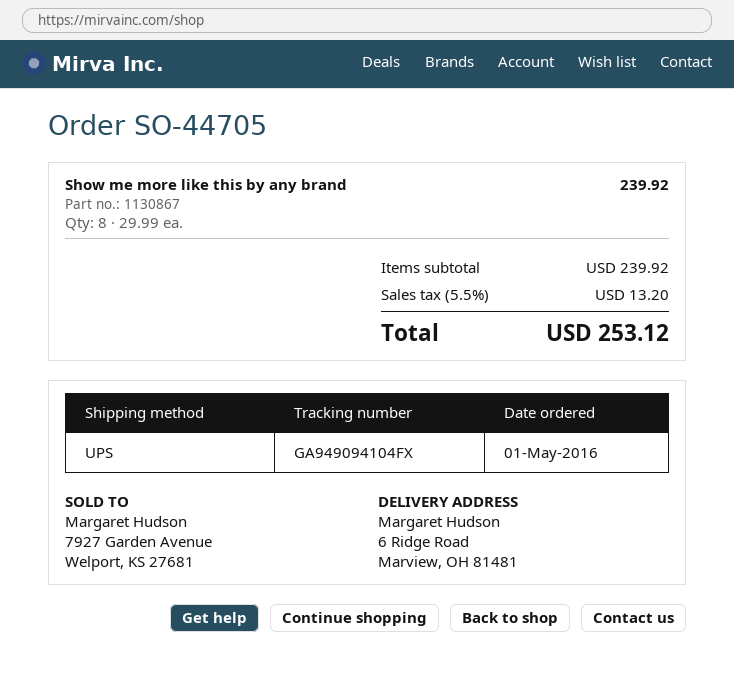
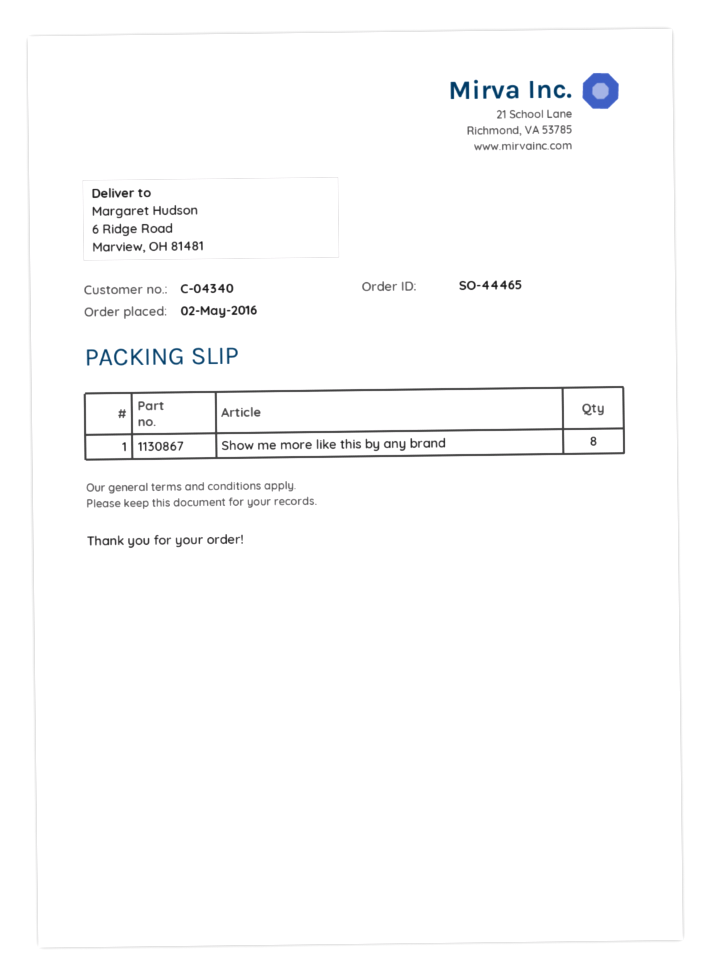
order number: SO-44705 -> SO-44465
order date: 2016-05-01 -> 2016-05-02

